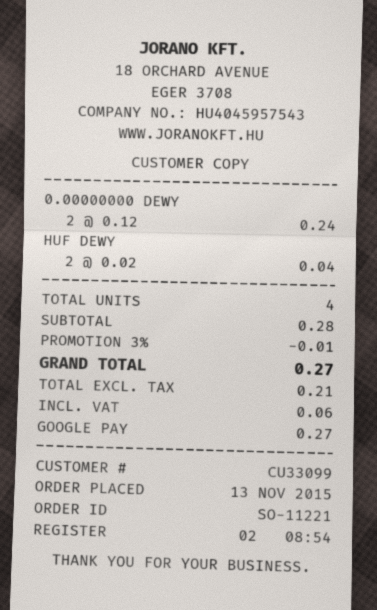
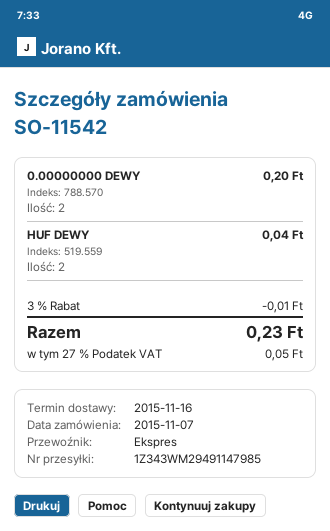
order number: SO-11221 -> SO-11542
order date: 2015-11-13 -> 2015-11-07
0.00000000 DEWY: 2 for 0.24 -> 2 for 0.20
tax: 0.06 -> 0.05
total: 0.27 -> 0.23

